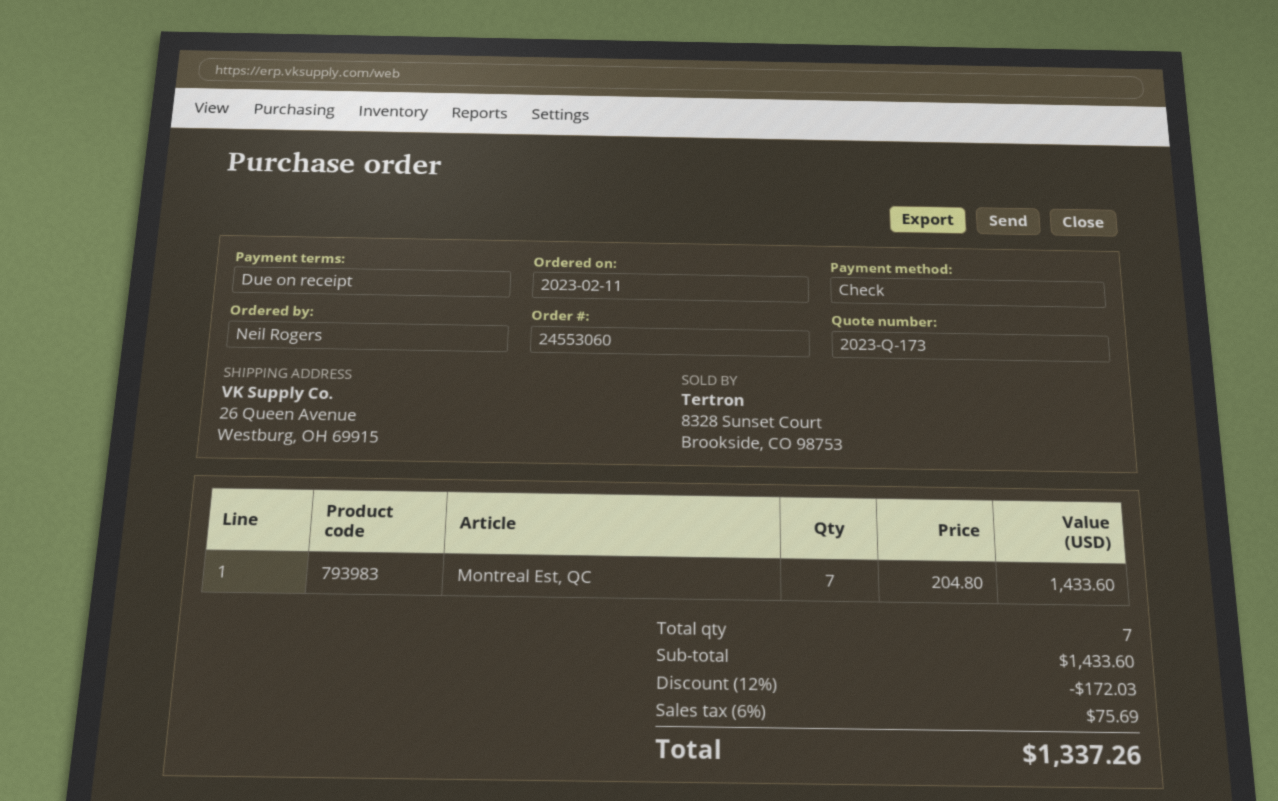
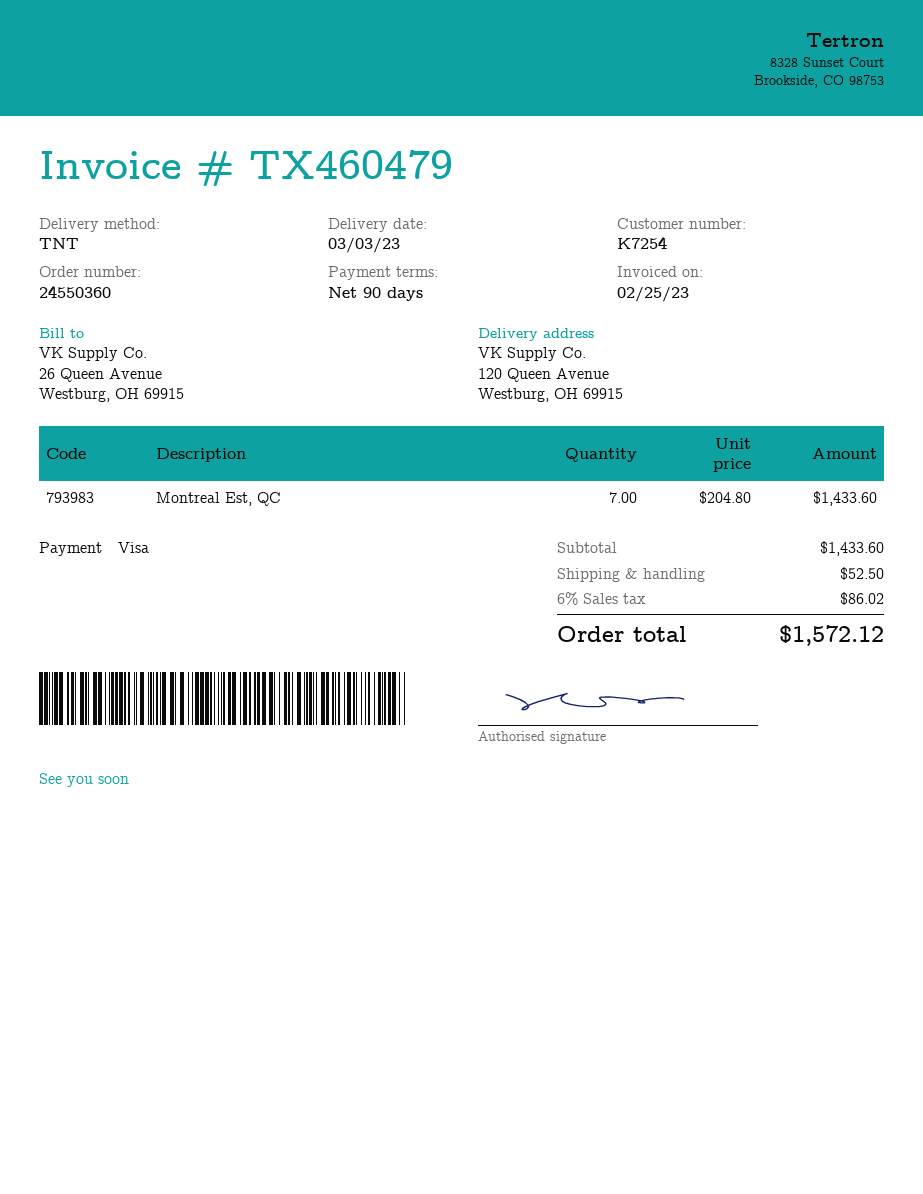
order number: 24553060 -> 24550360
payment terms: on receipt -> 90 days
payment method: cheque -> Visa
ship to: 26 Queen Avenue, Westburg, OH 69915 -> 120 Queen Avenue, Westburg, OH 69915
discount: 12% = 172.03 -> none
shipping: none -> 52.50
tax: 6% = 75.69 -> 6% = 86.02
total: 1337.26 -> 1572.12

